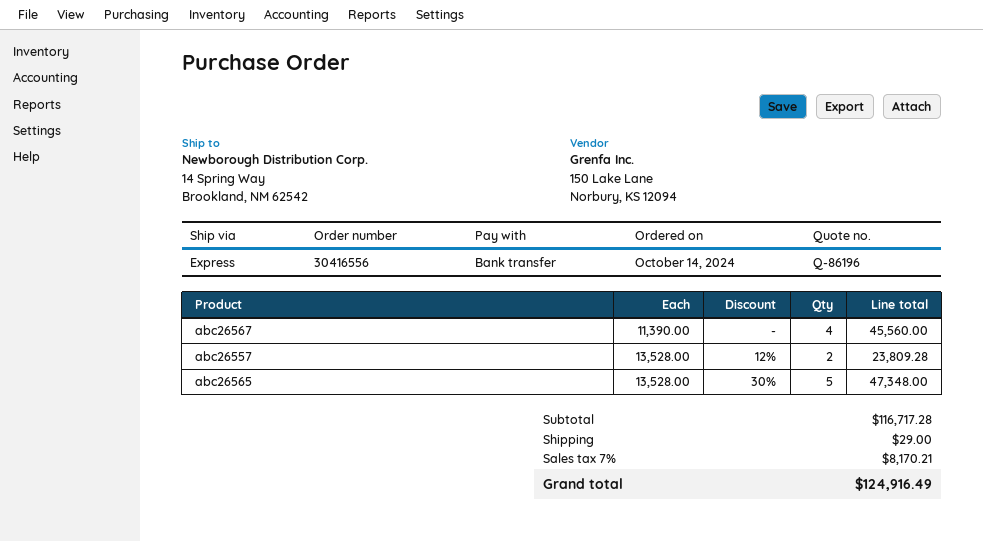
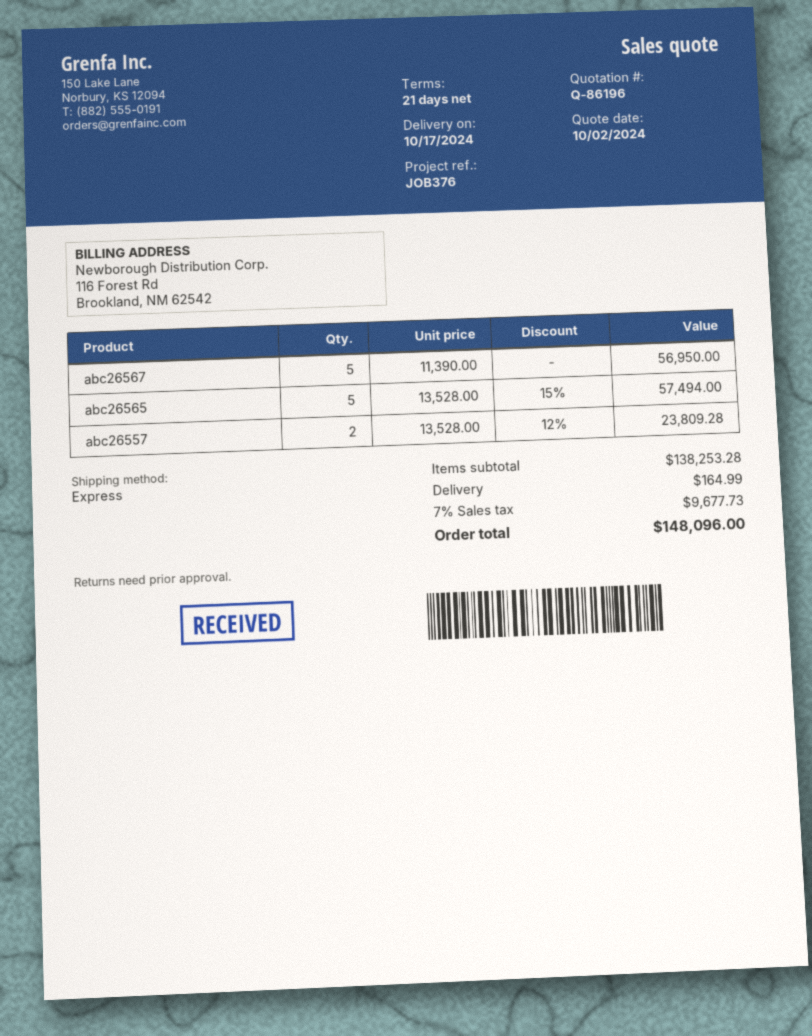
abc26567: 4 x 11390.00 = 45560.00 -> 5 x 11390.00 = 56950.00
abc26565: 5 x 13528.00 - 30% = 47348.00 -> 5 x 13528.00 - 15% = 57494.00
subtotal: 116717.28 -> 138253.28
shipping: 29.00 -> 164.99
tax: 7% = 8170.21 -> 7% = 9677.73
total: 124916.49 -> 148096.00

